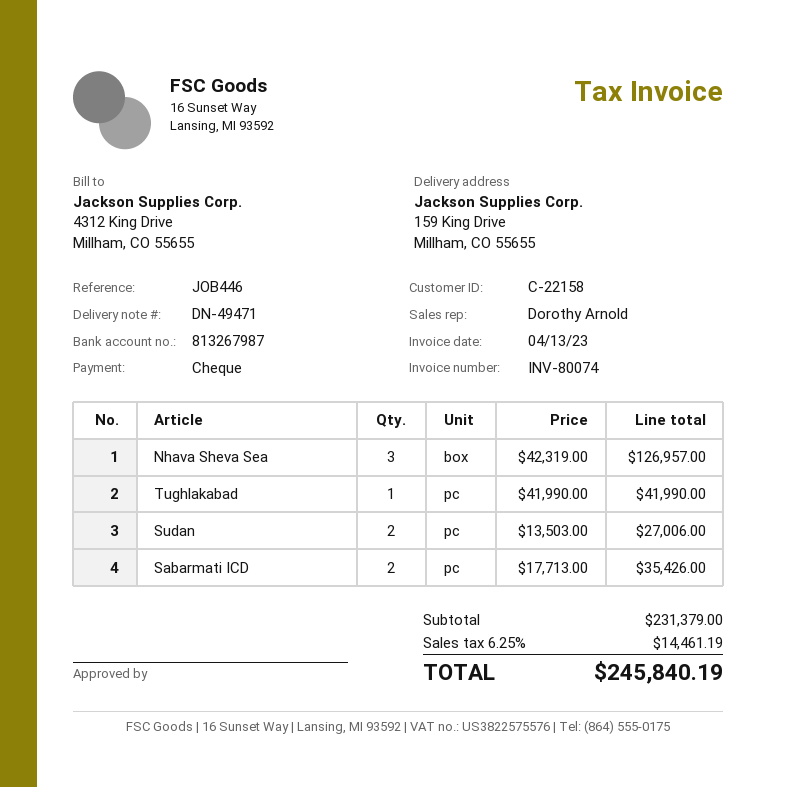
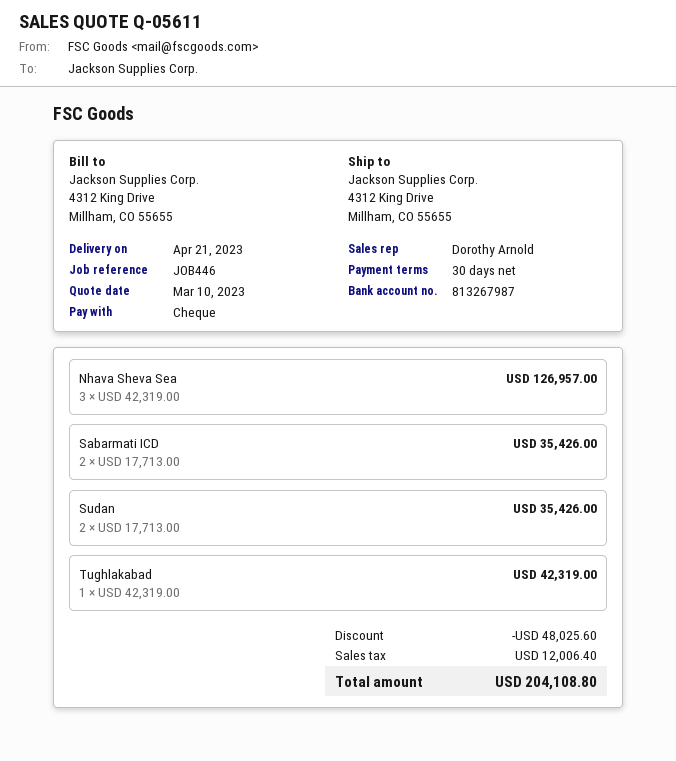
ship to: 159 King Drive, Millham, CO 55655 -> 4312 King Drive, Millham, CO 55655
Tughlakabad: 1 x 41990.00 = 41990.00 -> 1 x 42319.00 = 42319.00
Sudan: 2 x 13503.00 = 27006.00 -> 2 x 17713.00 = 35426.00
discount: none -> 48025.60
tax: 14461.19 -> 12006.40
total: 245840.19 -> 204108.80

